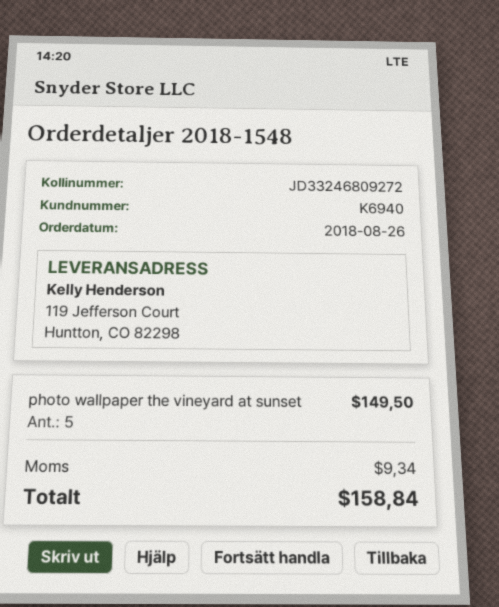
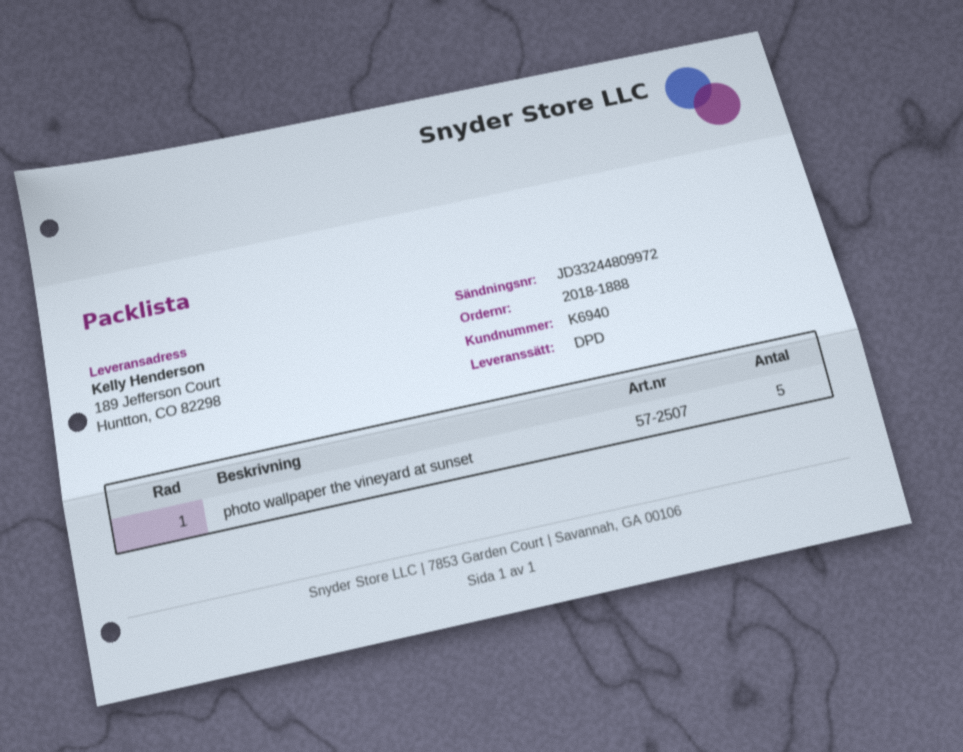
order number: 2018-1548 -> 2018-1888
tracking number: JD33246809272 -> JD33244809972
ship to: 119 Jefferson Court, Huntton, CO 82298 -> 189 Jefferson Court, Huntton, CO 82298

